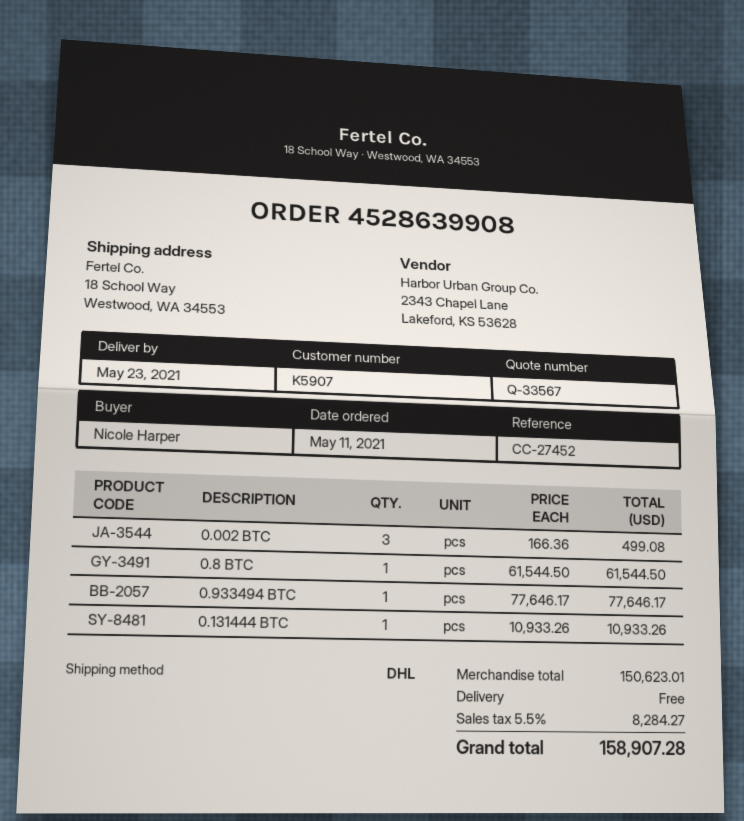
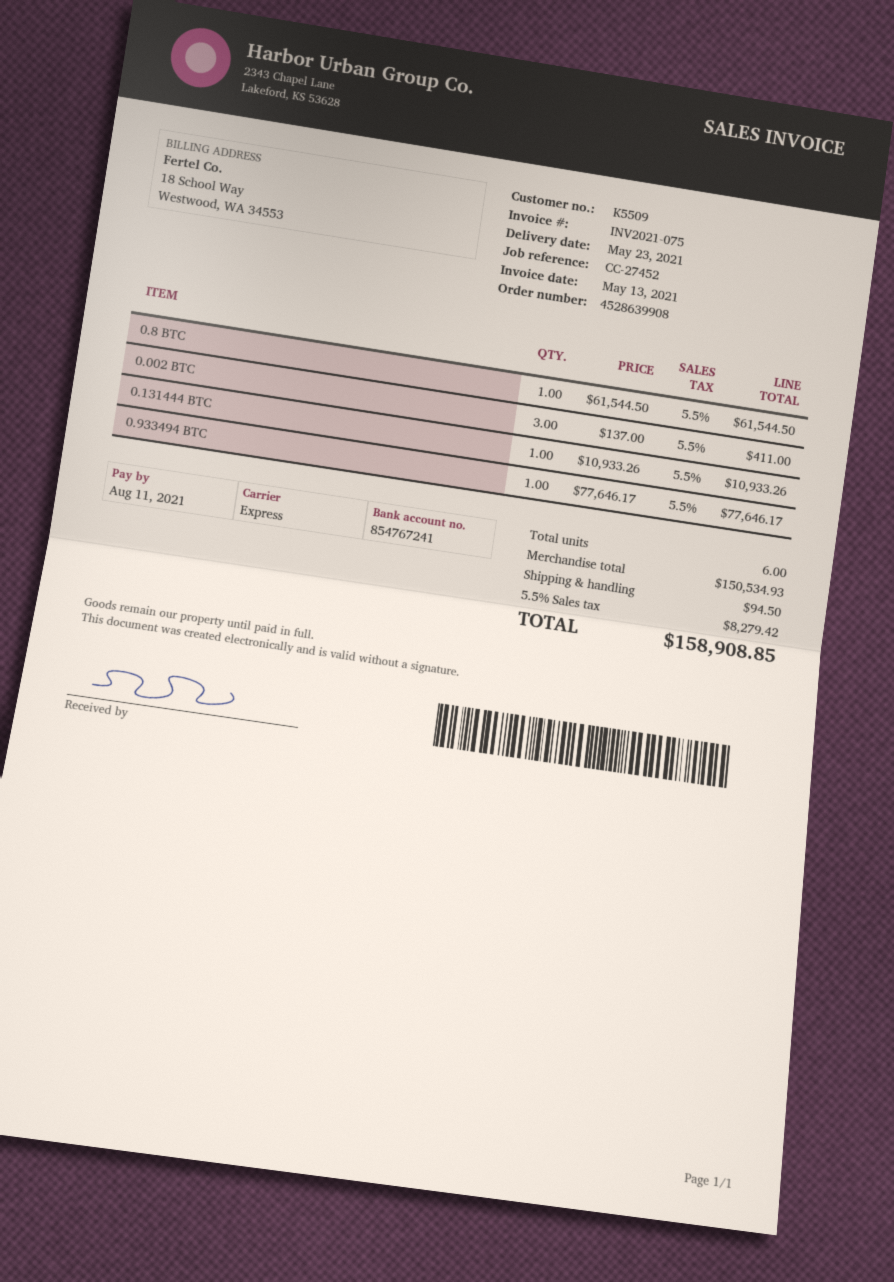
customer number: K5907 -> K5509
shipping method: DHL -> express
0.002 BTC: 3 x 166.36 = 499.08 -> 3 x 137.00 = 411.00
subtotal: 150623.01 -> 150534.93
shipping: 0.00 -> 94.50
tax: 5.5% = 8284.27 -> 5.5% = 8279.42
total: 158907.28 -> 158908.85

